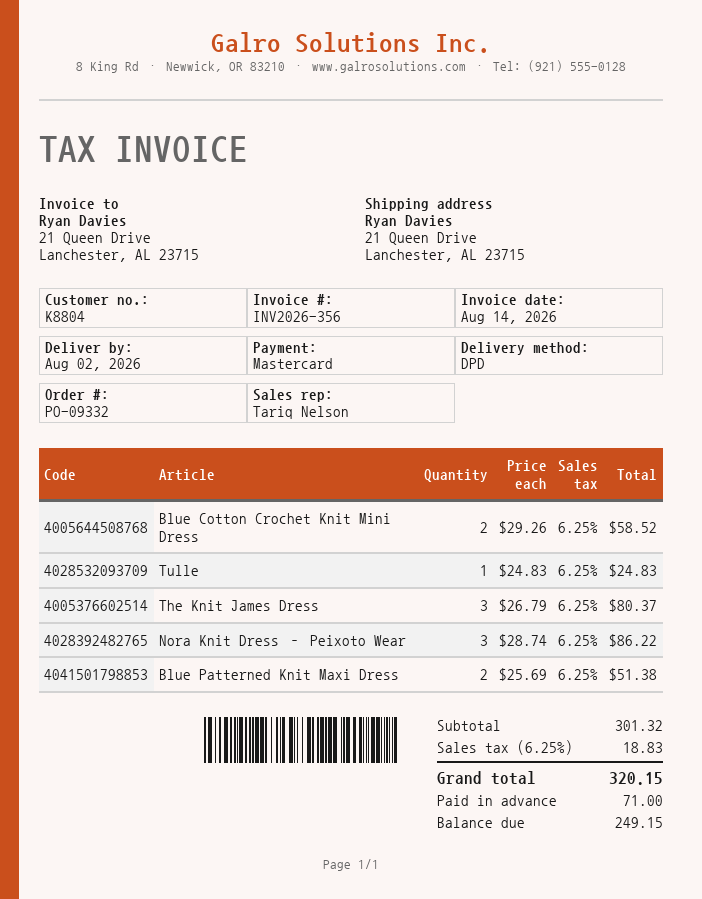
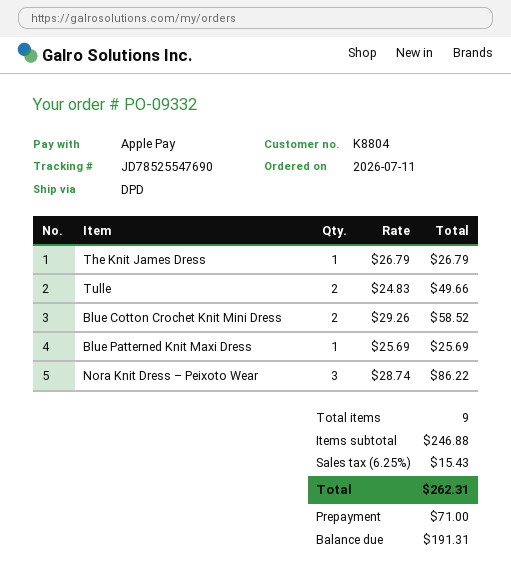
payment method: Mastercard -> Apple Pay
Tulle: 1 x 24.83 = 24.83 -> 2 x 24.83 = 49.66
The Knit James Dress: 3 x 26.79 = 80.37 -> 1 x 26.79 = 26.79
Blue Patterned Knit Maxi Dress: 2 x 25.69 = 51.38 -> 1 x 25.69 = 25.69
subtotal: 301.32 -> 246.88
tax: 6.25% = 18.83 -> 6.25% = 15.43
total: 320.15 -> 262.31
balance: 249.15 -> 191.31

